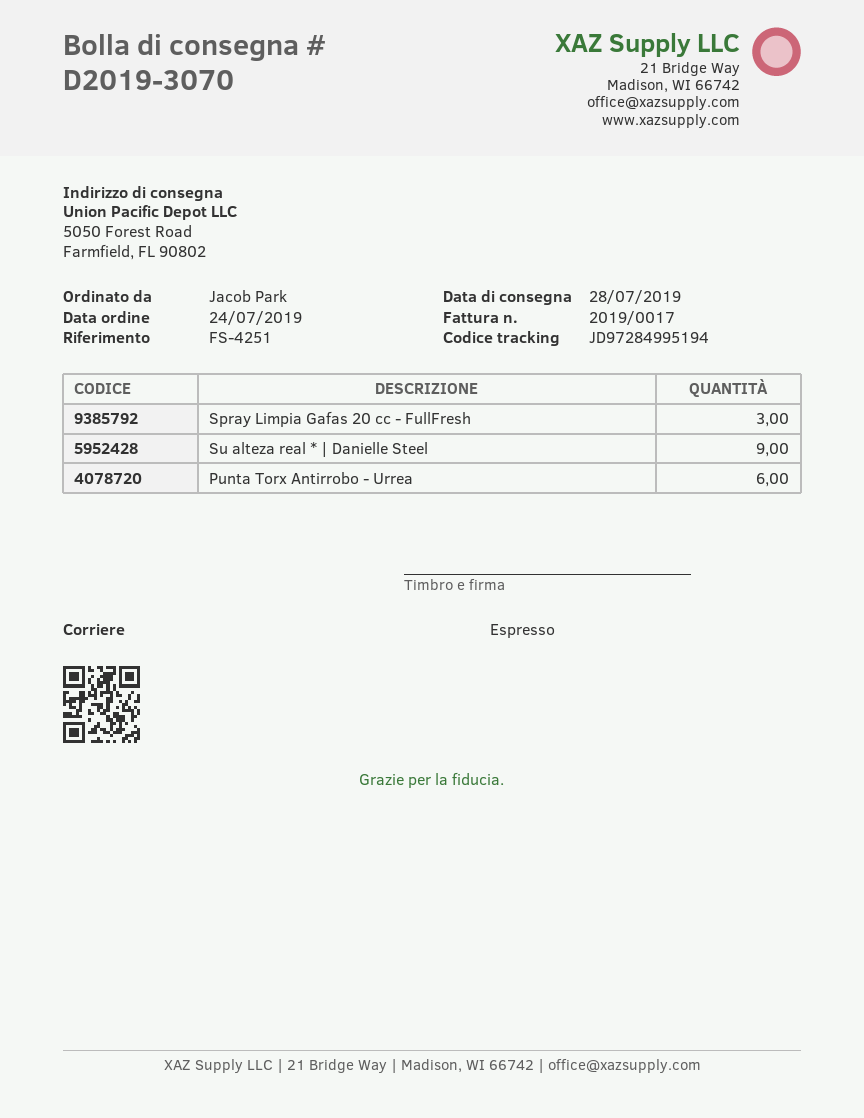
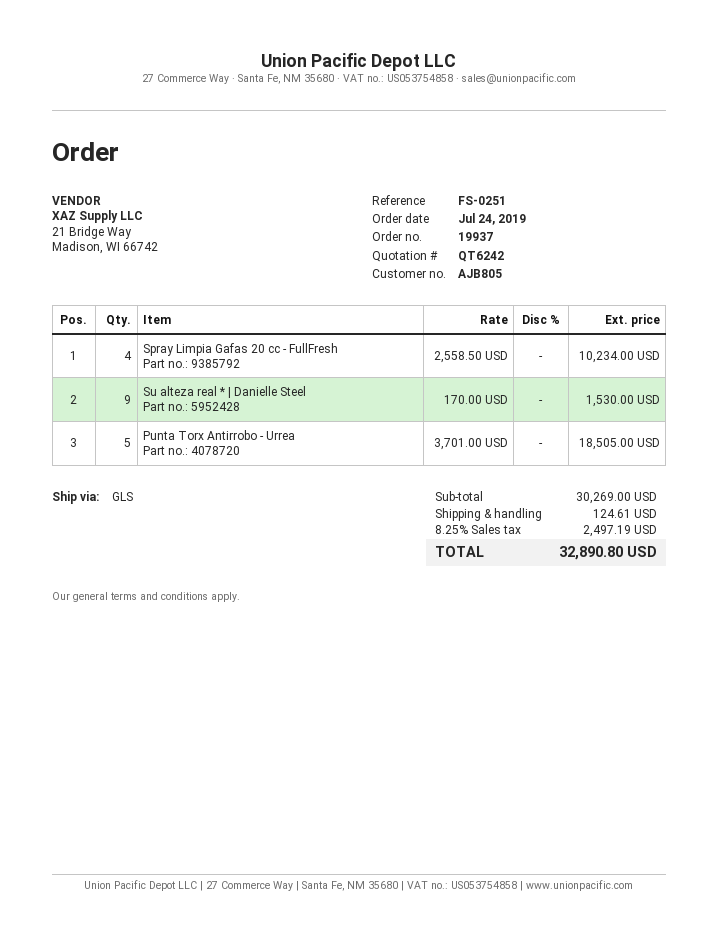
reference: FS-4251 -> FS-0251
shipping method: express -> GLS
Spray Limpia Gafas 20 cc - FullFresh: 3 -> 4
Punta Torx Antirrobo - Urrea: 6 -> 5

